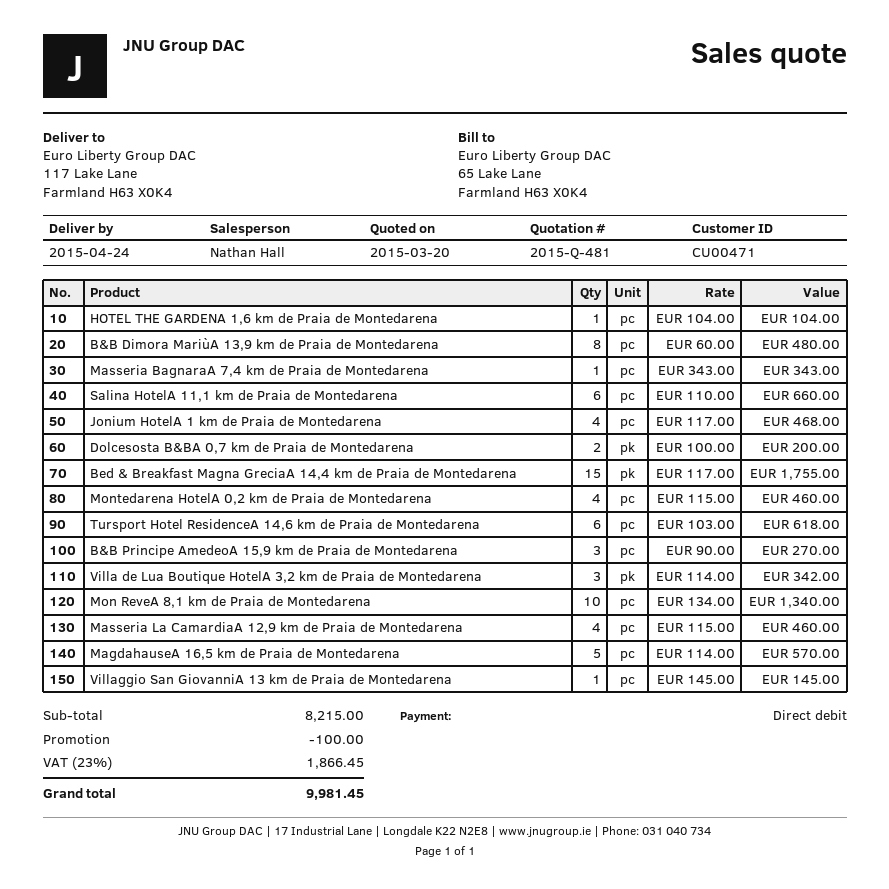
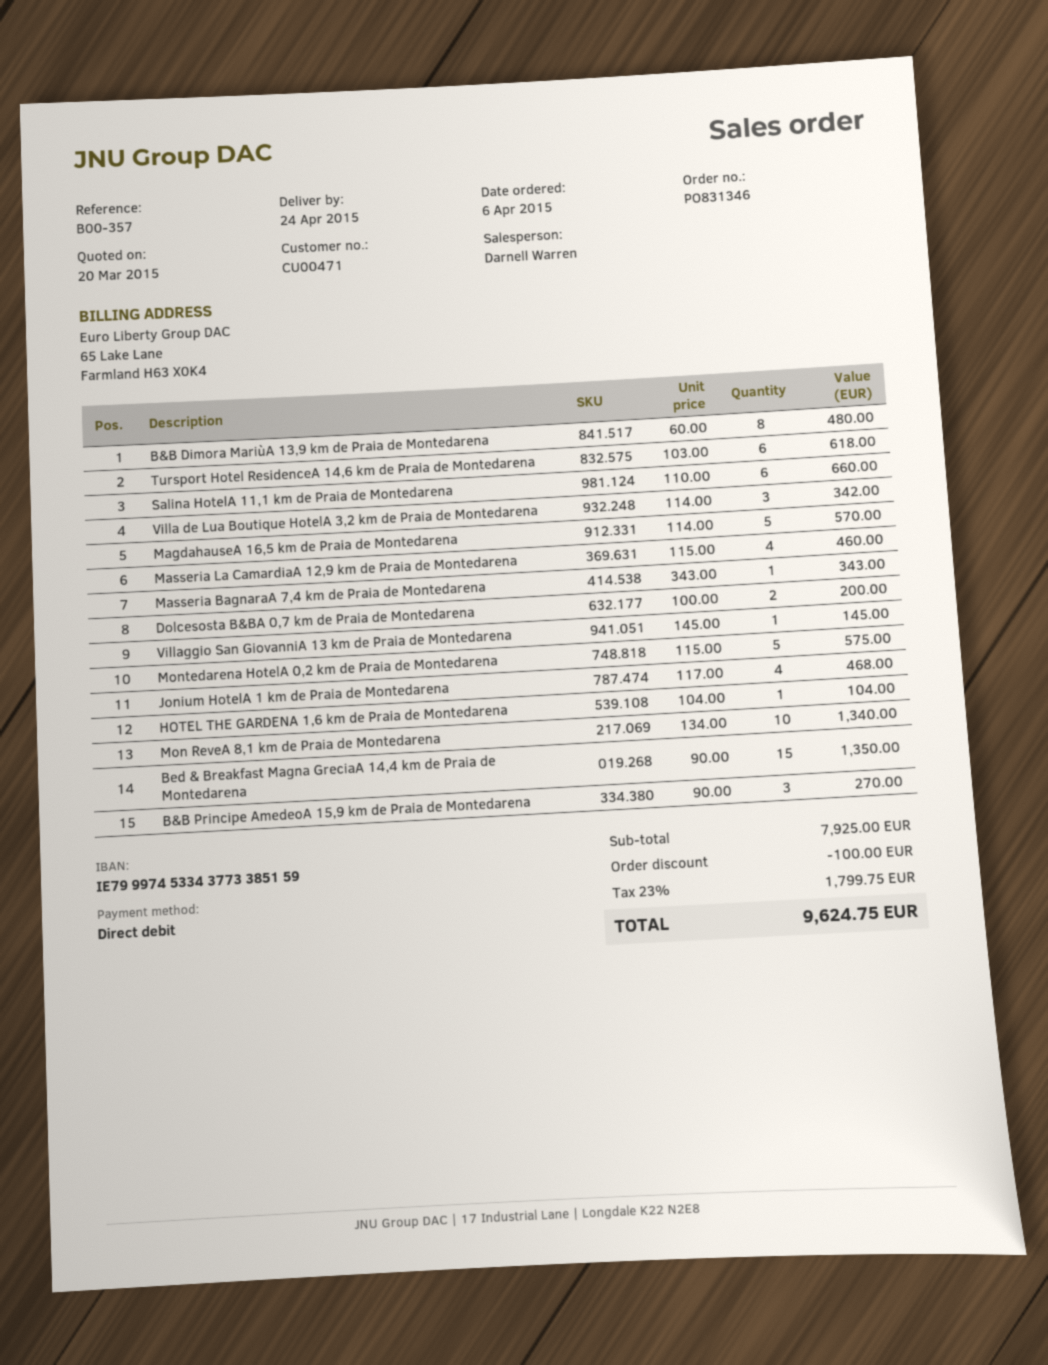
sales rep: Nathan Hall -> Darnell Warren
Bed & Breakfast Magna GreciaA 14,4 km de Praia de Montedarena: 15 x 117.00 = 1755.00 -> 15 x 90.00 = 1350.00
Montedarena HotelA 0,2 km de Praia de Montedarena: 4 x 115.00 = 460.00 -> 5 x 115.00 = 575.00
subtotal: 8215.00 -> 7925.00
tax: 23% = 1866.45 -> 23% = 1799.75
total: 9981.45 -> 9624.75

